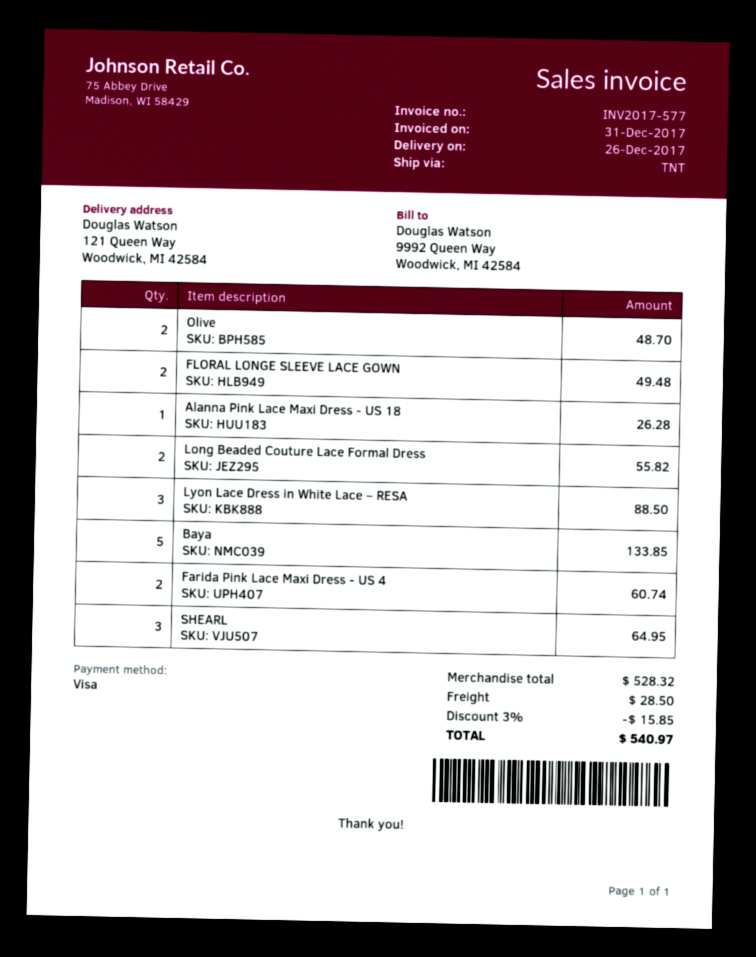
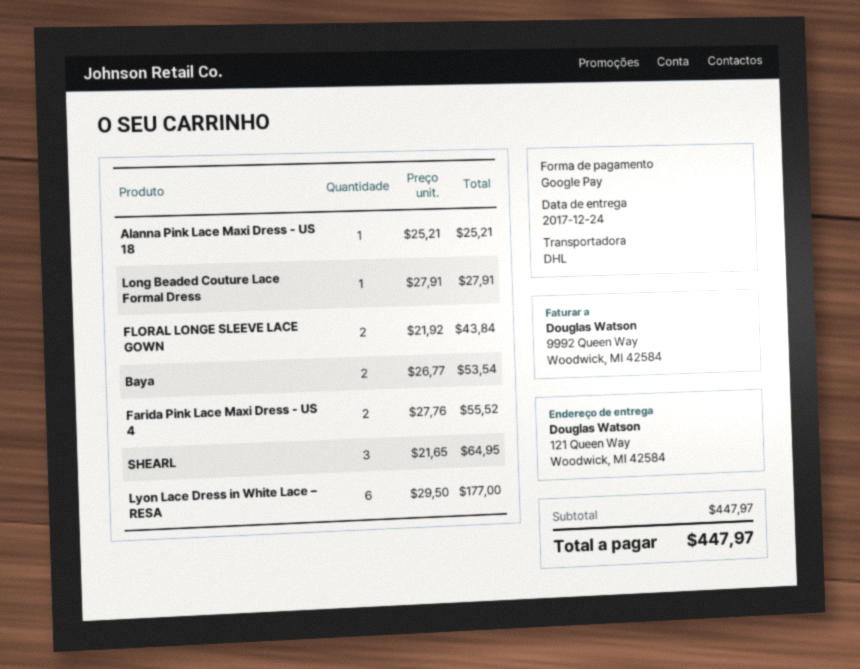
delivery date: 2017-12-26 -> 2017-12-24
payment method: Visa -> Google Pay
shipping method: TNT -> DHL
Olive: 2 for 48.70 -> none
FLORAL LONGE SLEEVE LACE GOWN: 2 for 49.48 -> 2 for 43.84
Alanna Pink Lace Maxi Dress - US 18: 1 for 26.28 -> 1 for 25.21
Long Beaded Couture Lace Formal Dress: 2 for 55.82 -> 1 for 27.91
Lyon Lace Dress in White Lace – RESA: 3 for 88.50 -> 6 for 177.00
Baya: 5 for 133.85 -> 2 for 53.54
Farida Pink Lace Maxi Dress - US 4: 2 for 60.74 -> 2 for 55.52
subtotal: 528.32 -> 447.97
discount: 3% = 15.85 -> none
shipping: 28.50 -> none
total: 540.97 -> 447.97

